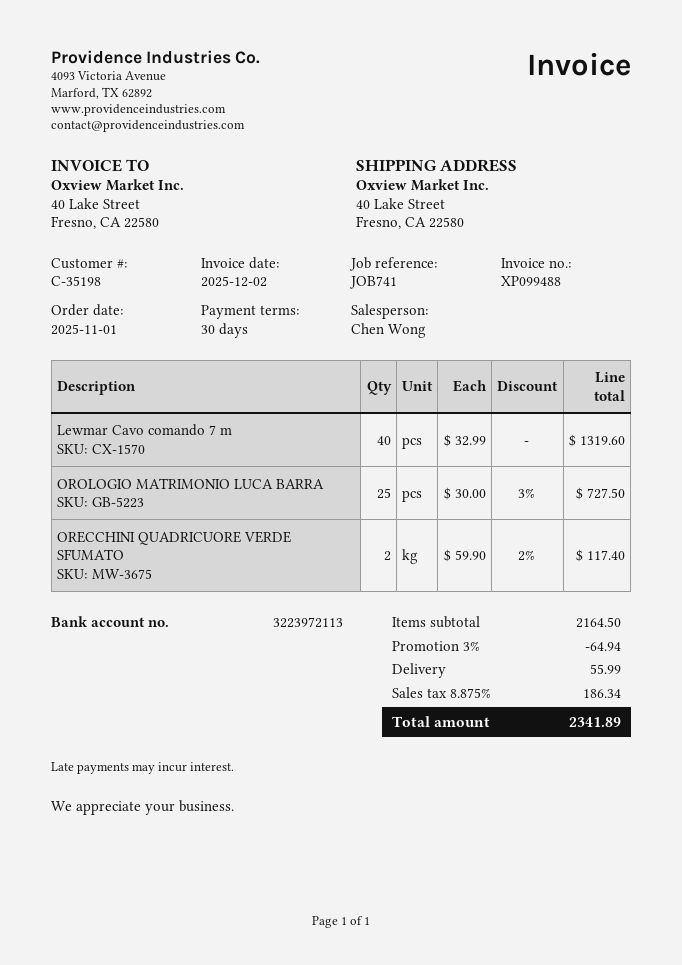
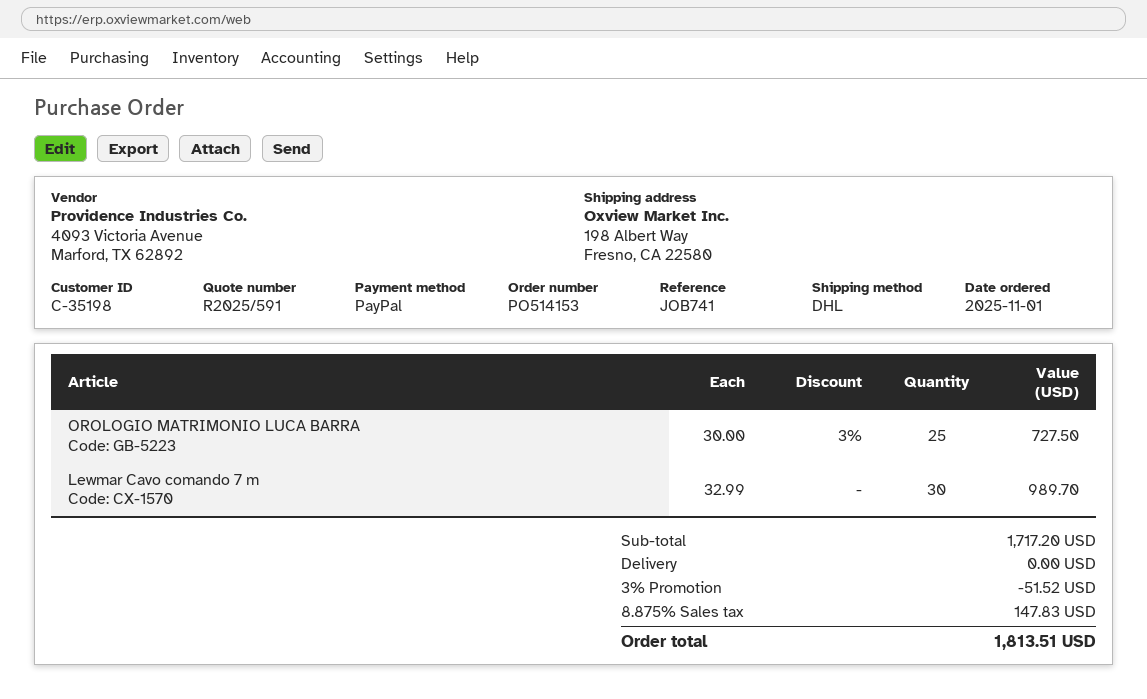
ship to: 40 Lake Street, Fresno, CA 22580 -> 198 Albert Way, Fresno, CA 22580
Lewmar Cavo comando 7 m: 40 x 32.99 = 1319.60 -> 30 x 32.99 = 989.70
ORECCHINI QUADRICUORE VERDE SFUMATO: 2 x 59.90 - 2% = 117.40 -> none
subtotal: 2164.50 -> 1717.20
discount: 3% = 64.94 -> 3% = 51.52
shipping: 55.99 -> 0.00
tax: 8.875% = 186.34 -> 8.875% = 147.83
total: 2341.89 -> 1813.51

